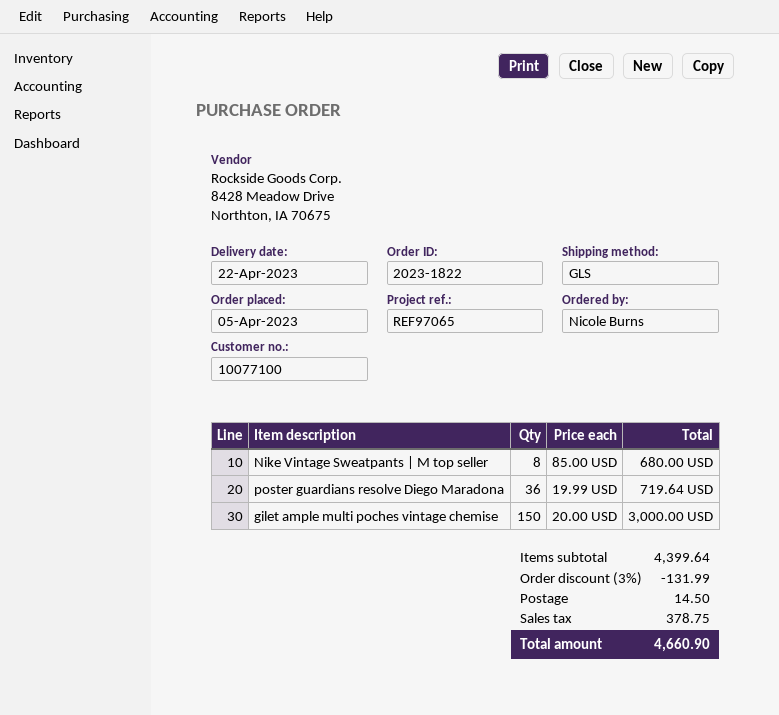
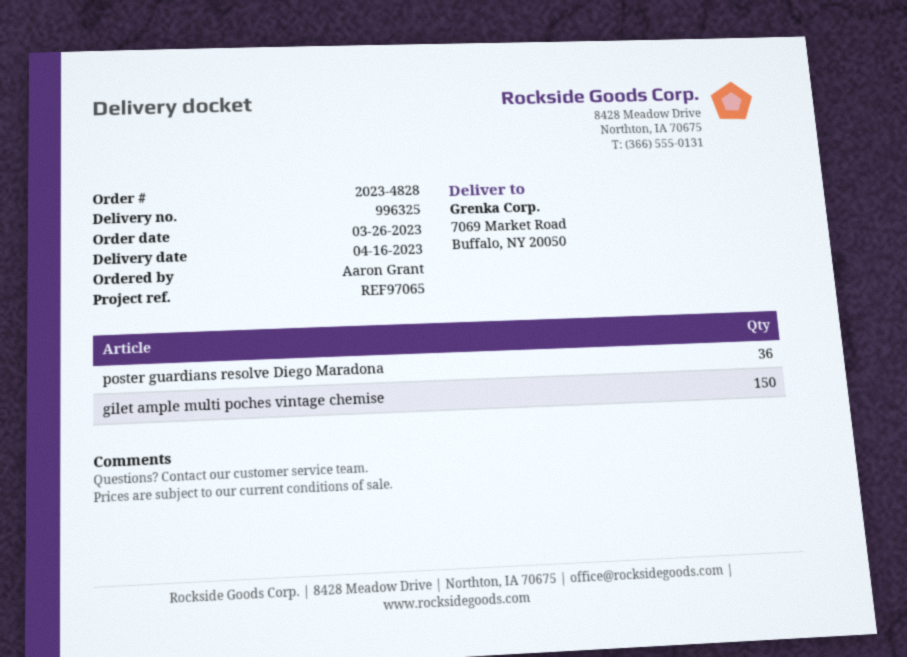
order number: 2023-1822 -> 2023-4828
order date: 2023-04-05 -> 2023-03-26
delivery date: 2023-04-22 -> 2023-04-16
ordered by: Nicole Burns -> Aaron Grant
Nike Vintage Sweatpants | M top seller: 8 -> none

